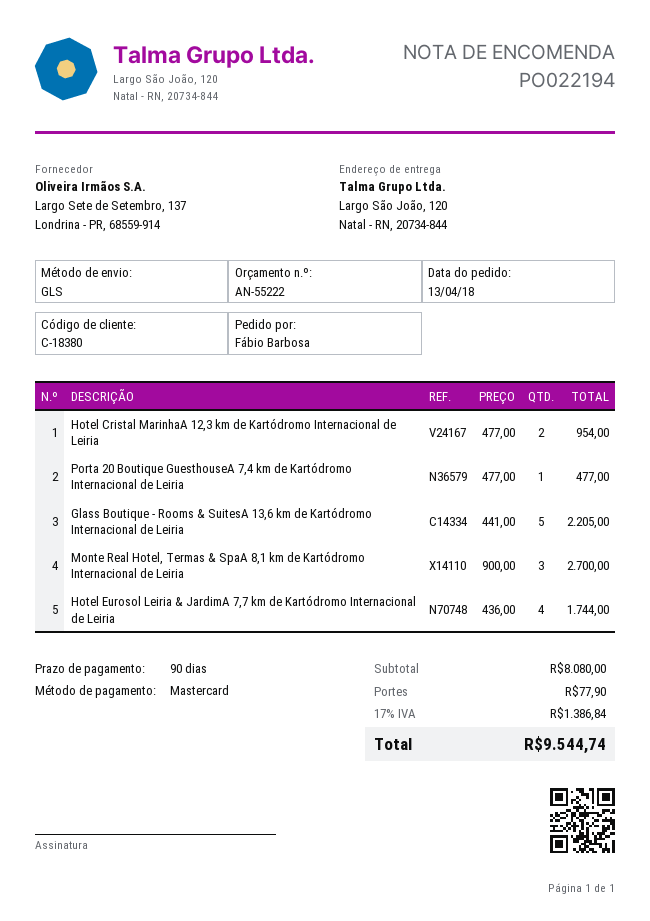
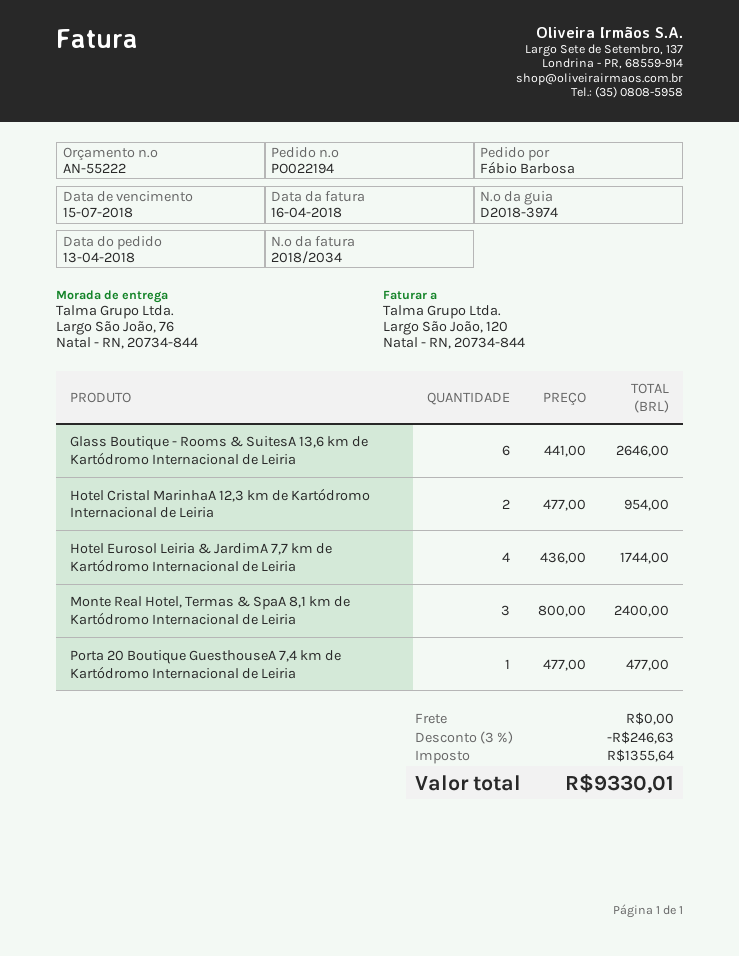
ship to: Largo São João, 120, Natal - RN, 20734-844 -> Largo São João, 76, Natal - RN, 20734-844
Glass Boutique - Rooms & SuitesA 13,6 km de Kartódromo Internacional de Leiria: 5 x 441.00 = 2205.00 -> 6 x 441.00 = 2646.00
Monte Real Hotel, Termas & SpaA 8,1 km de Kartódromo Internacional de Leiria: 3 x 900.00 = 2700.00 -> 3 x 800.00 = 2400.00
discount: none -> 3% = 246.63
shipping: 77.90 -> 0.00
tax: 1386.84 -> 1355.64
total: 9544.74 -> 9330.01

